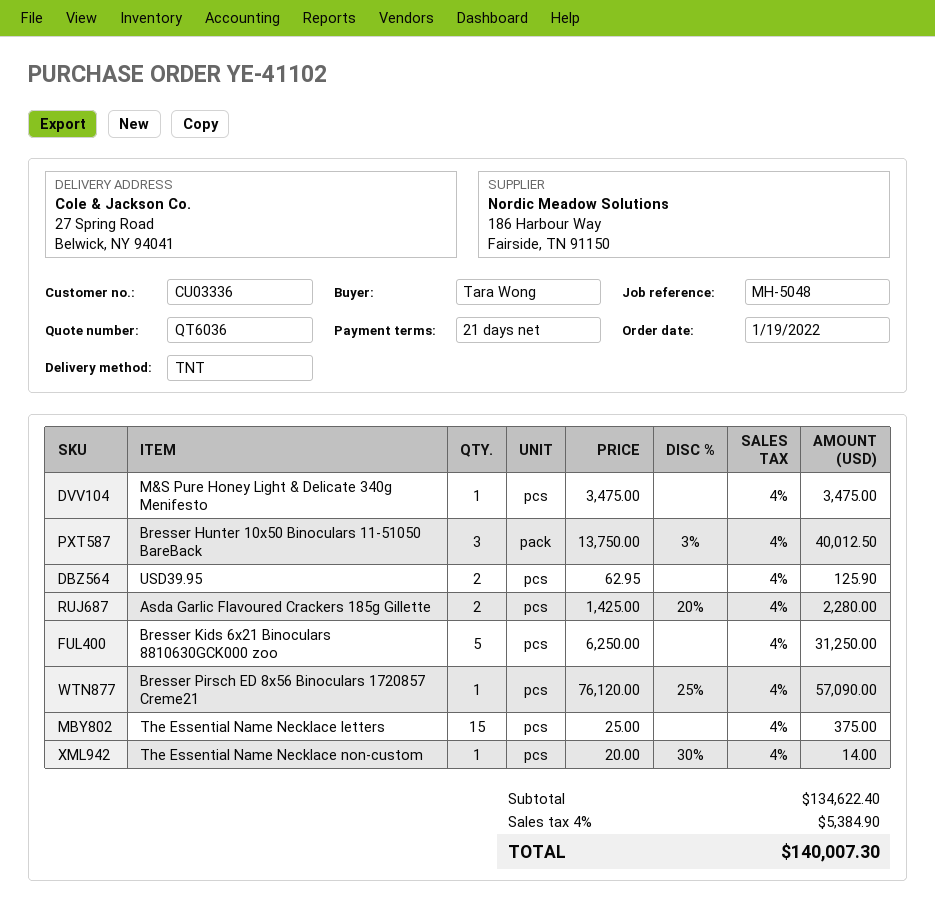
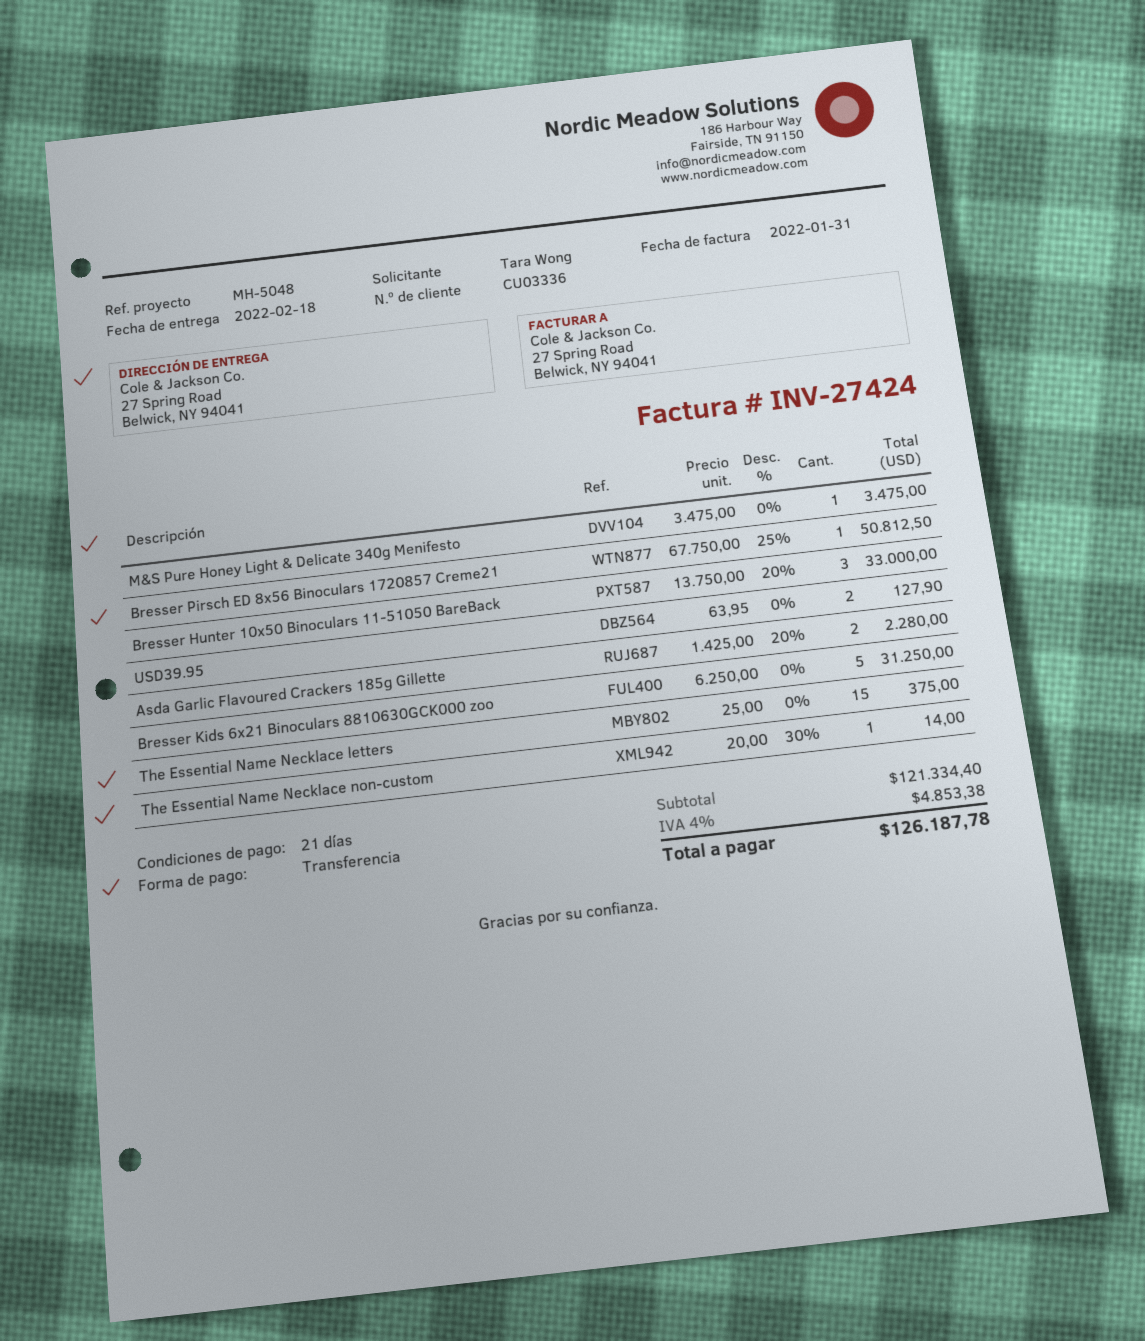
Bresser Hunter 10x50 Binoculars 11-51050 BareBack: 3 x 13750.00 - 3% = 40012.50 -> 3 x 13750.00 - 20% = 33000.00
USD39.95: 2 x 62.95 = 125.90 -> 2 x 63.95 = 127.90
Bresser Pirsch ED 8x56 Binoculars 1720857 Creme21: 1 x 76120.00 - 25% = 57090.00 -> 1 x 67750.00 - 25% = 50812.50
subtotal: 134622.40 -> 121334.40
tax: 4% = 5384.90 -> 4% = 4853.38
total: 140007.30 -> 126187.78

